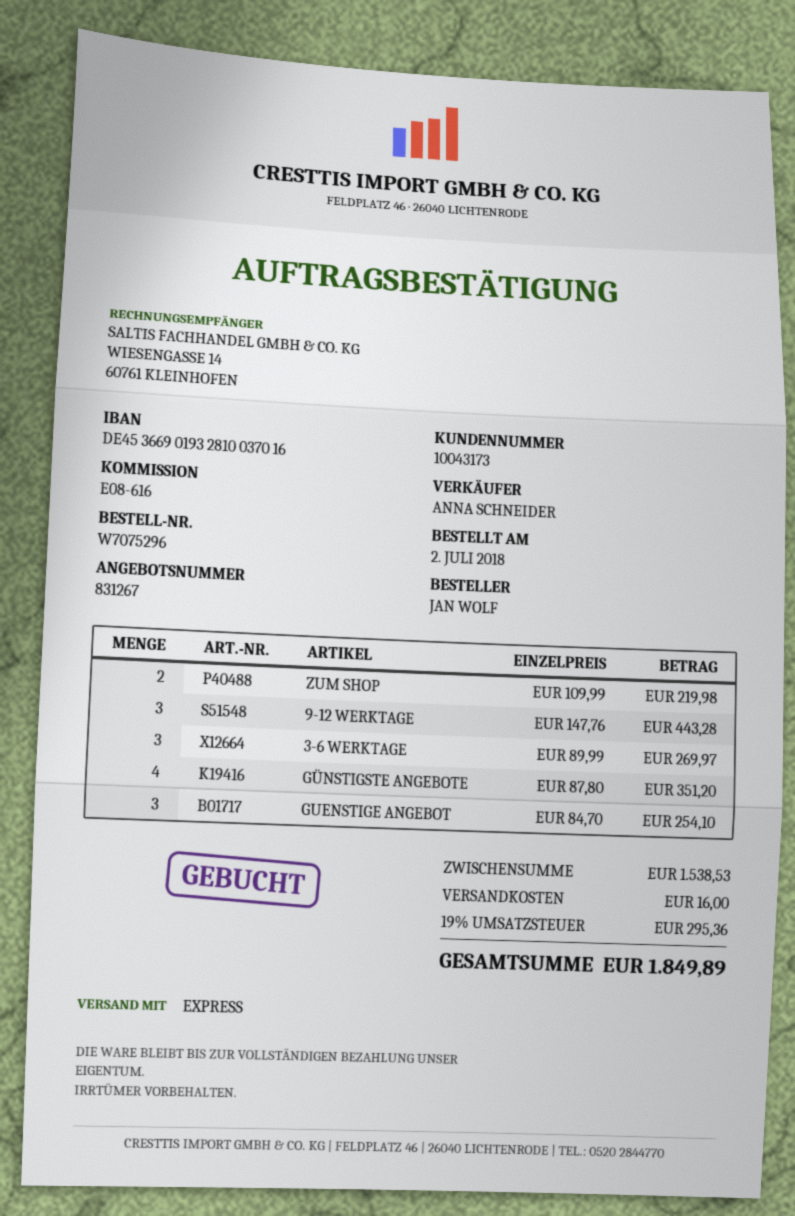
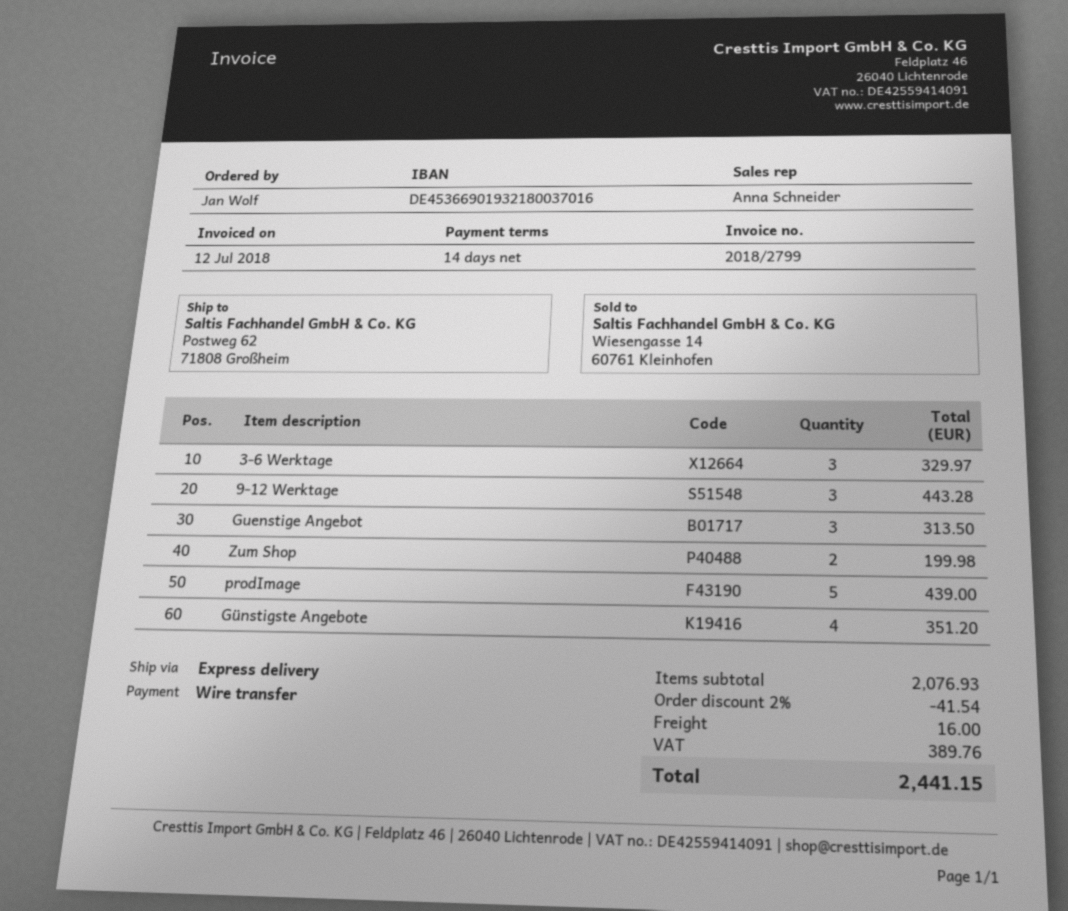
bank account: DE45366901932810037016 -> DE45366901932180037016
ZUM SHOP: 2 for 219.98 -> 2 for 199.98
3-6 WERKTAGE: 3 for 269.97 -> 3 for 329.97
GUENSTIGE ANGEBOT: 3 for 254.10 -> 3 for 313.50
prodImage: none -> 5 for 439.00
subtotal: 1538.53 -> 2076.93
discount: none -> 2% = 41.54
tax: 295.36 -> 389.76
total: 1849.89 -> 2441.15

